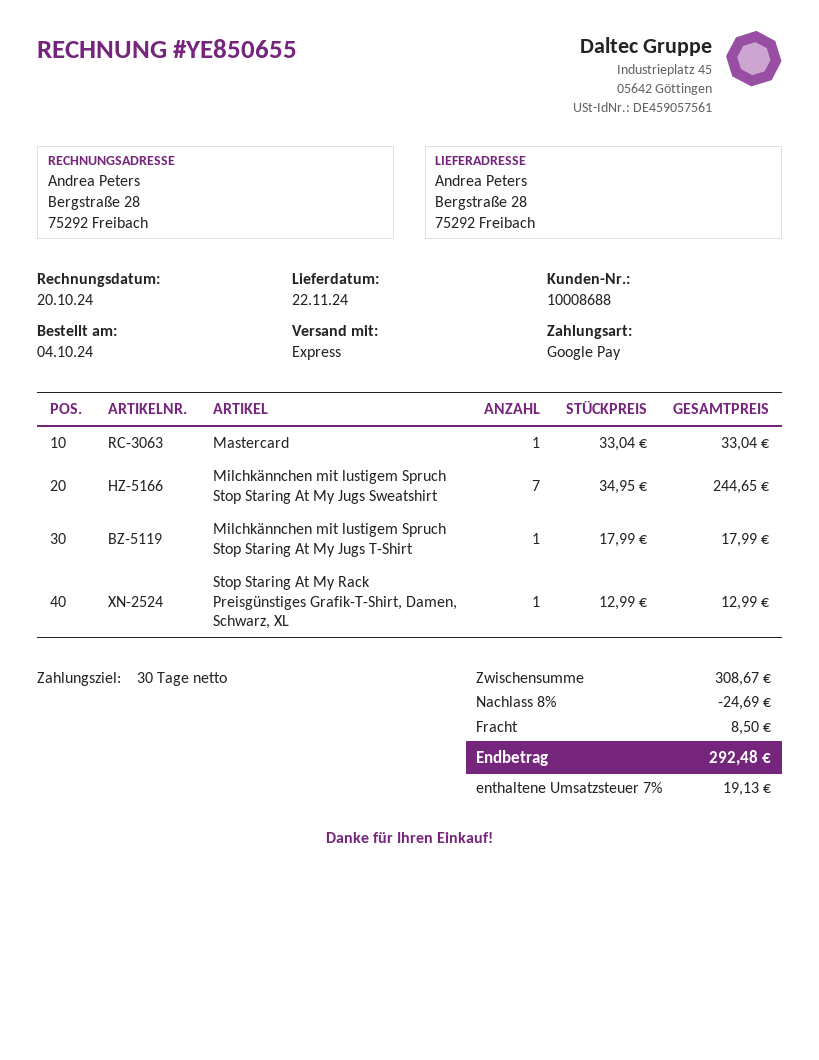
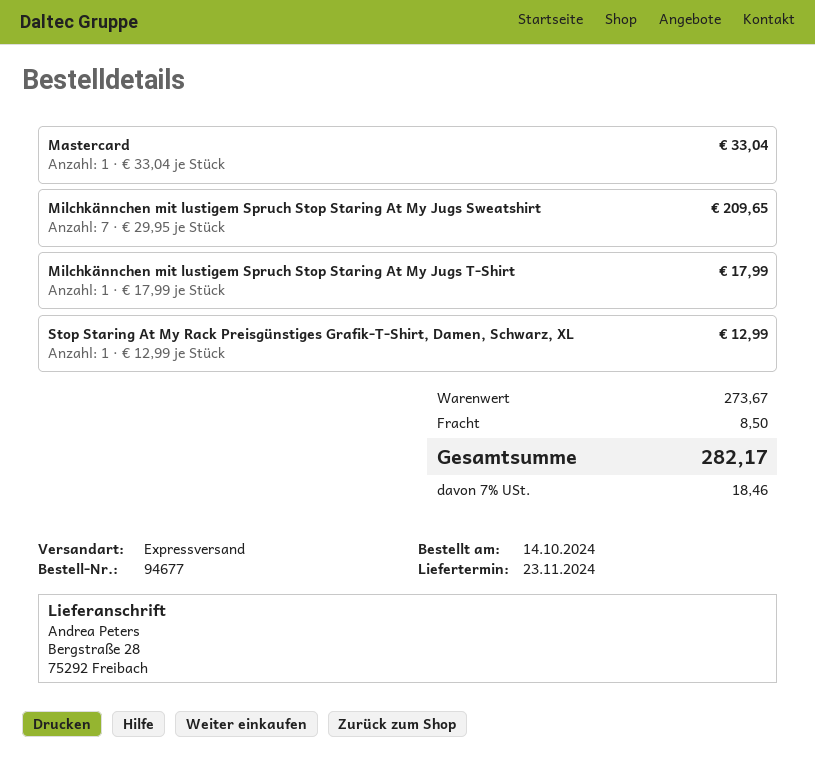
order date: 2024-10-04 -> 2024-10-14
delivery date: 2024-11-22 -> 2024-11-23
Milchkännchen mit lustigem Spruch Stop Staring At My Jugs Sweatshirt: 7 x 34.95 = 244.65 -> 7 x 29.95 = 209.65
subtotal: 308.67 -> 273.67
discount: 8% = 24.69 -> none
tax: 7% = 19.13 -> 7% = 18.46
total: 292.48 -> 282.17

